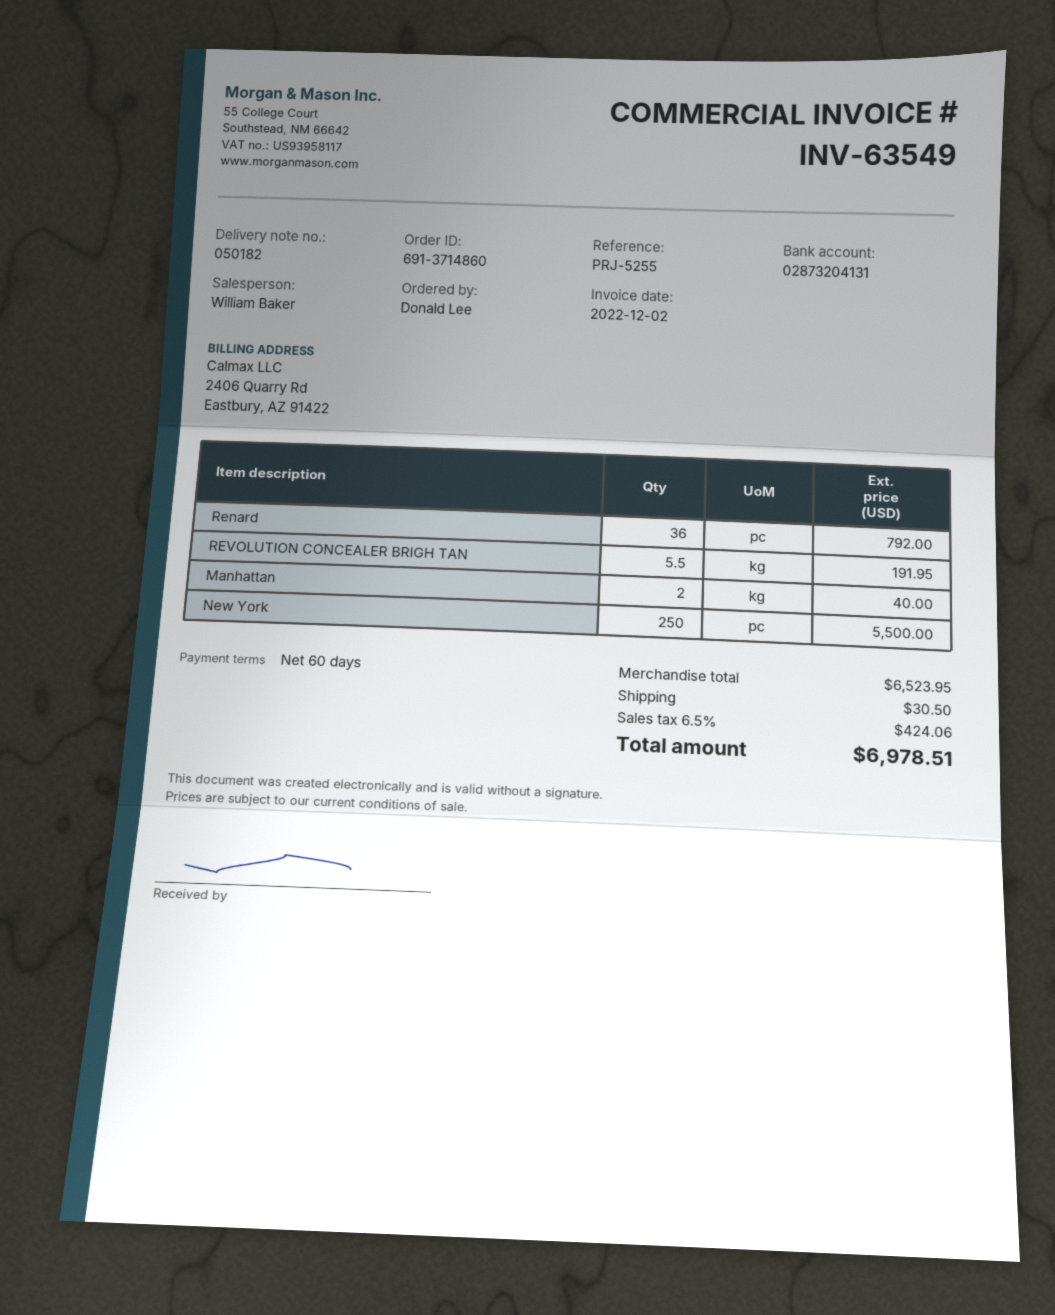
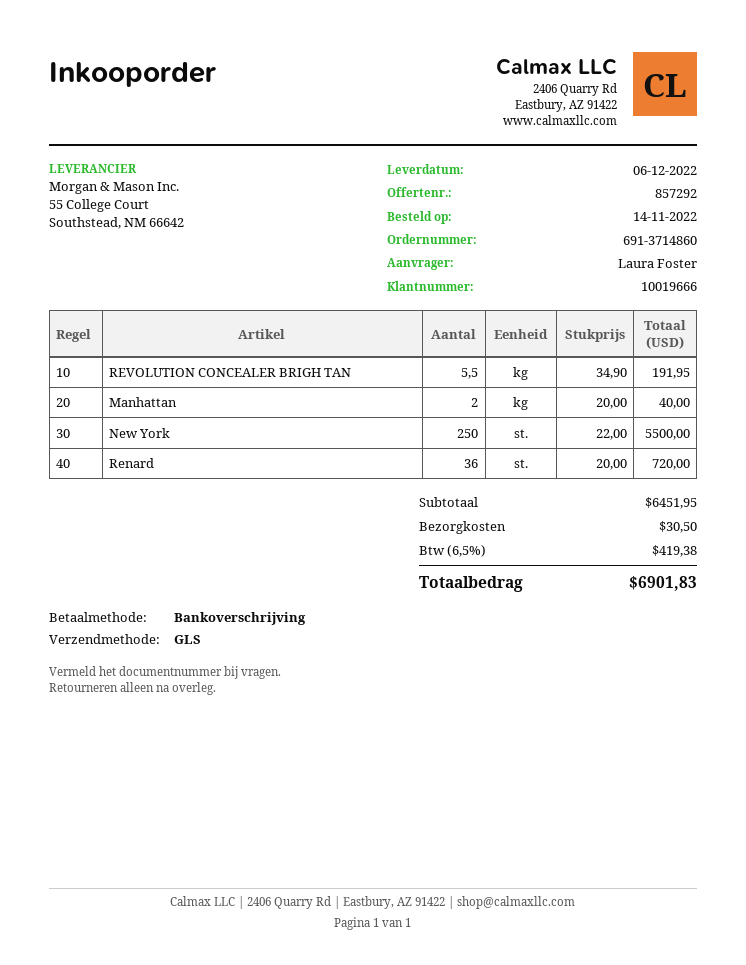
ordered by: Donald Lee -> Laura Foster
Renard: 36 for 792.00 -> 36 for 720.00
subtotal: 6523.95 -> 6451.95
tax: 6.5% = 424.06 -> 6.5% = 419.38
total: 6978.51 -> 6901.83

